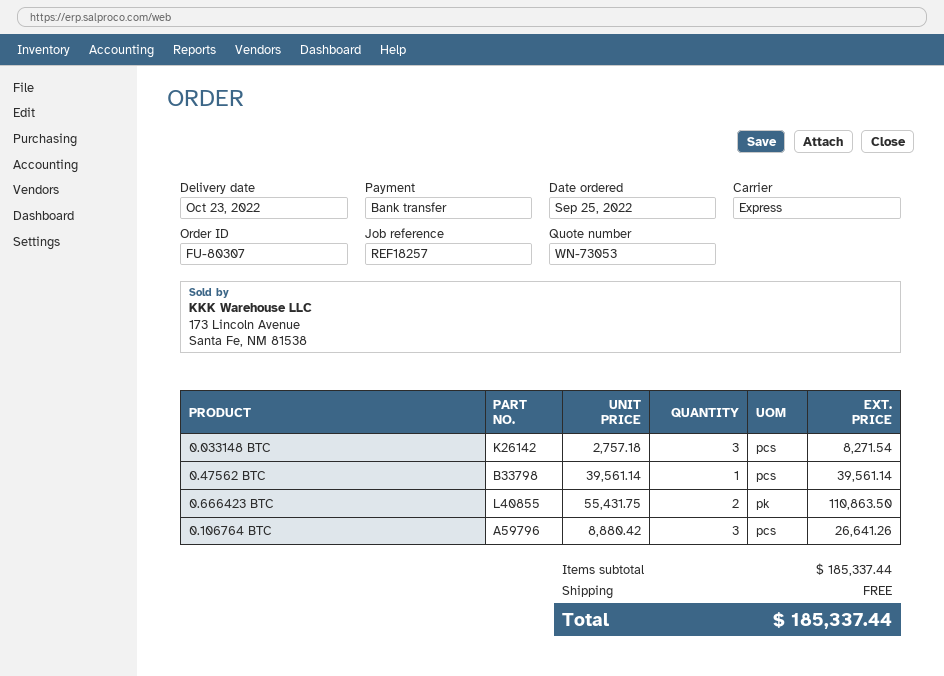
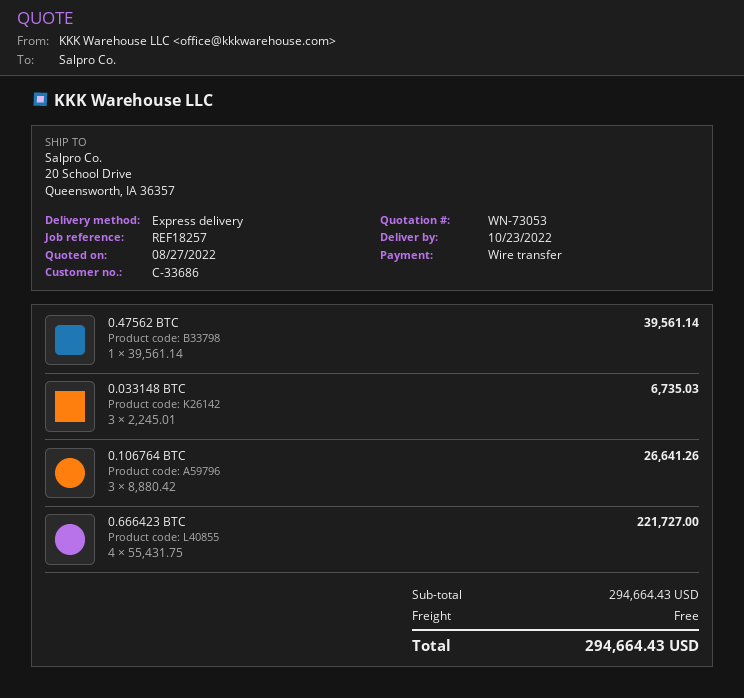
0.033148 BTC: 3 x 2757.18 = 8271.54 -> 3 x 2245.01 = 6735.03
0.666423 BTC: 2 x 55431.75 = 110863.50 -> 4 x 55431.75 = 221727.00
subtotal: 185337.44 -> 294664.43
total: 185337.44 -> 294664.43

